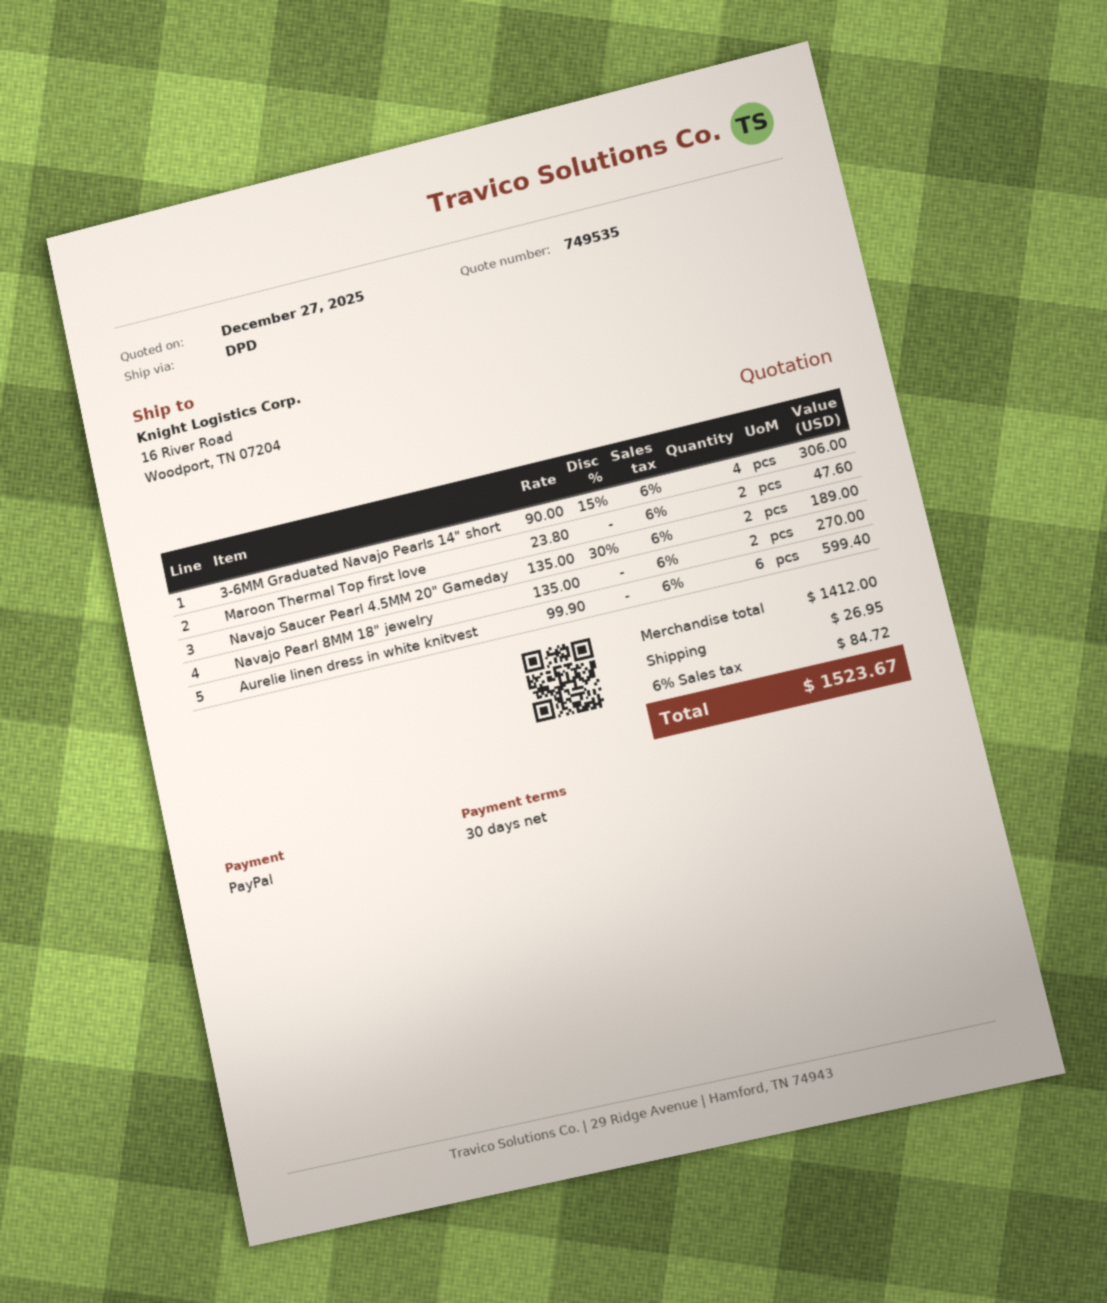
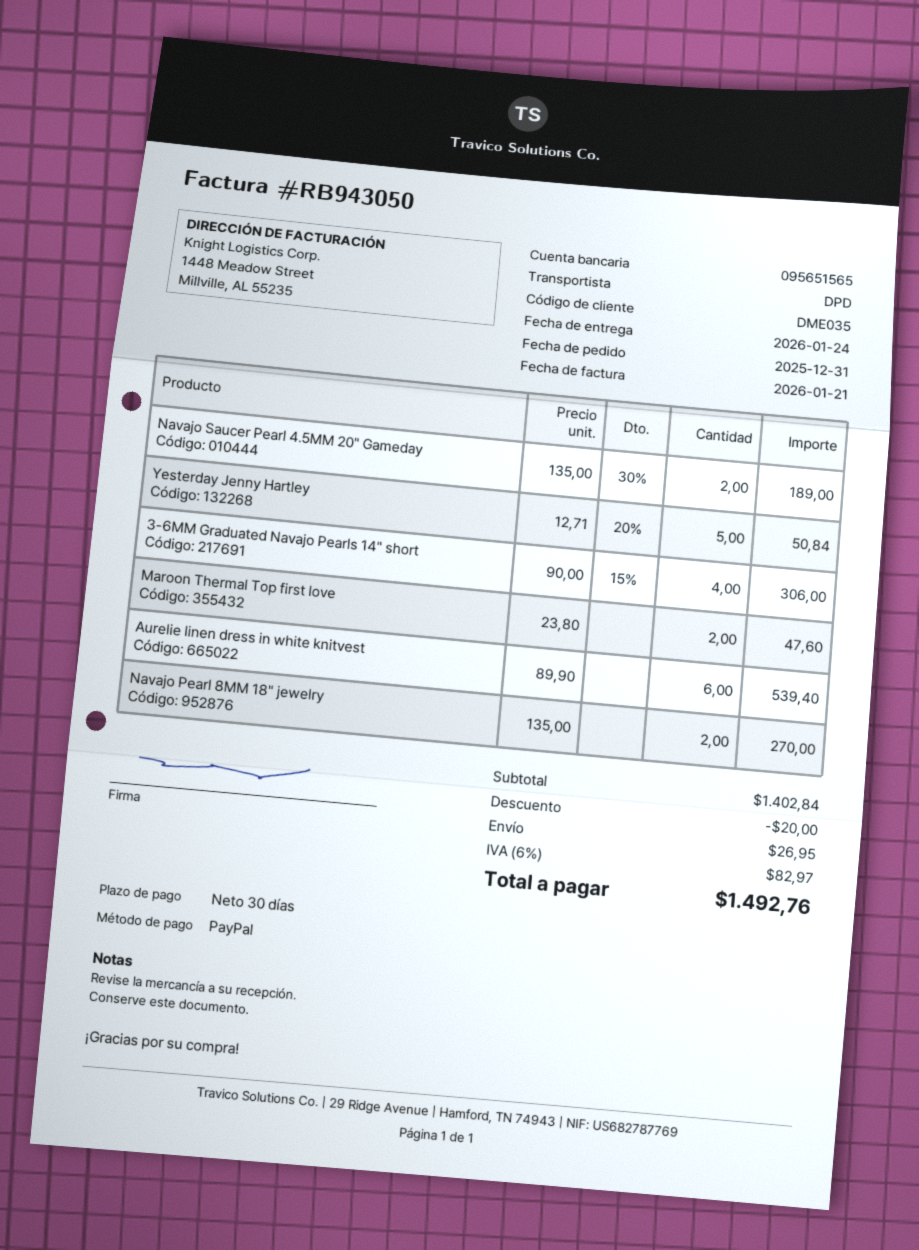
Aurelie linen dress in white knitvest: 6 x 99.90 = 599.40 -> 6 x 89.90 = 539.40
Yesterday Jenny Hartley: none -> 5 x 12.71 - 20% = 50.84
subtotal: 1412.00 -> 1402.84
discount: none -> 20.00
tax: 6% = 84.72 -> 6% = 82.97
total: 1523.67 -> 1492.76

